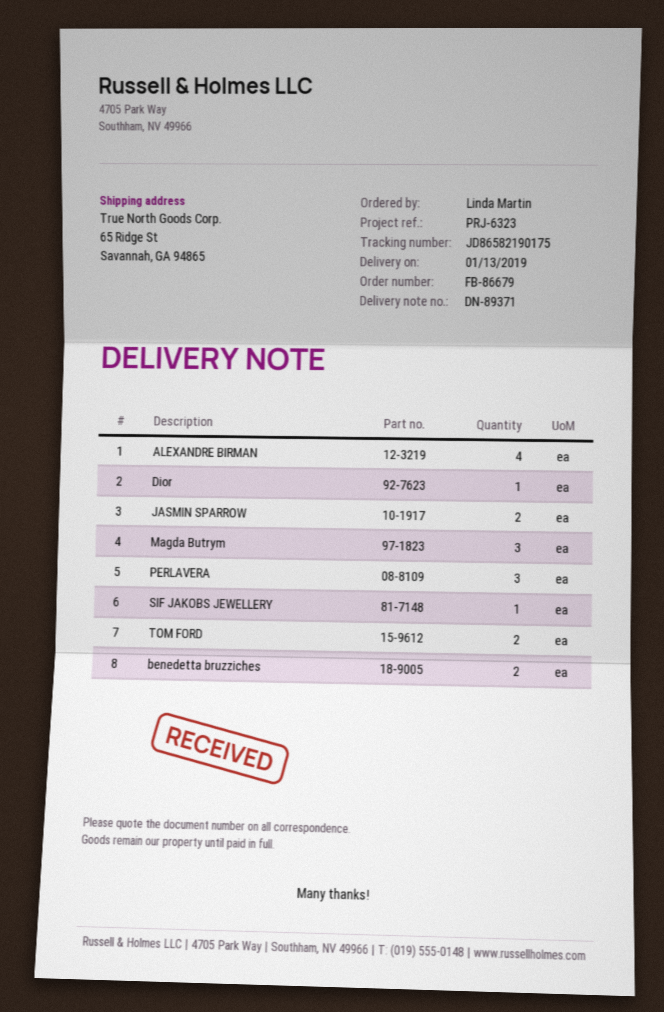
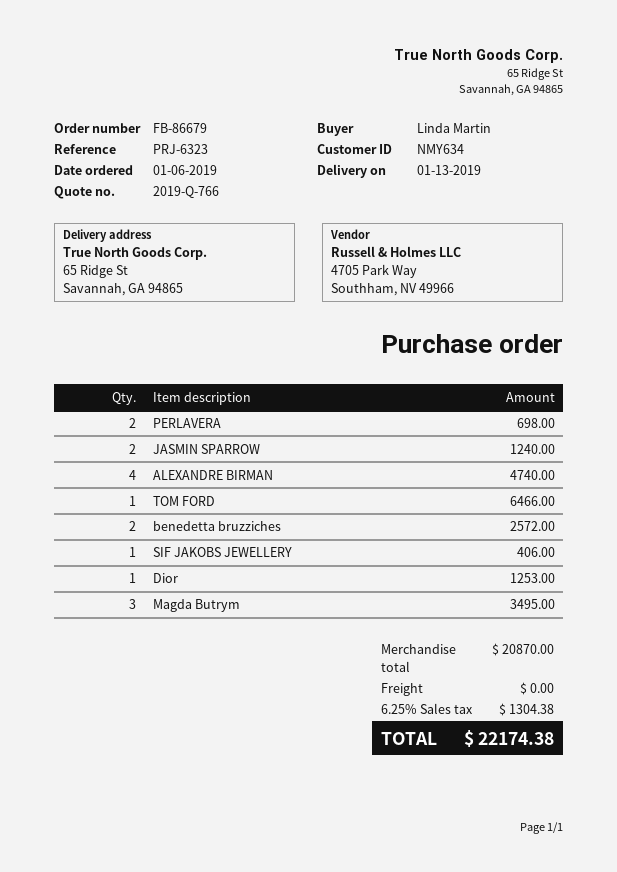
PERLAVERA: 3 -> 2
TOM FORD: 2 -> 1

